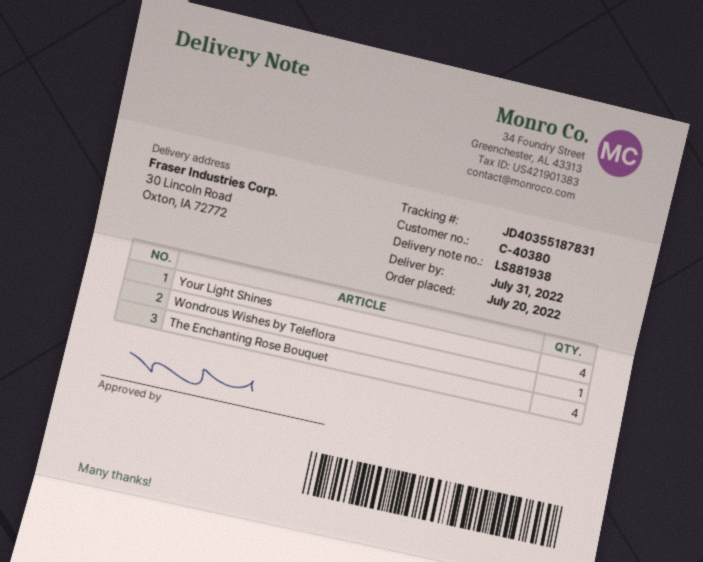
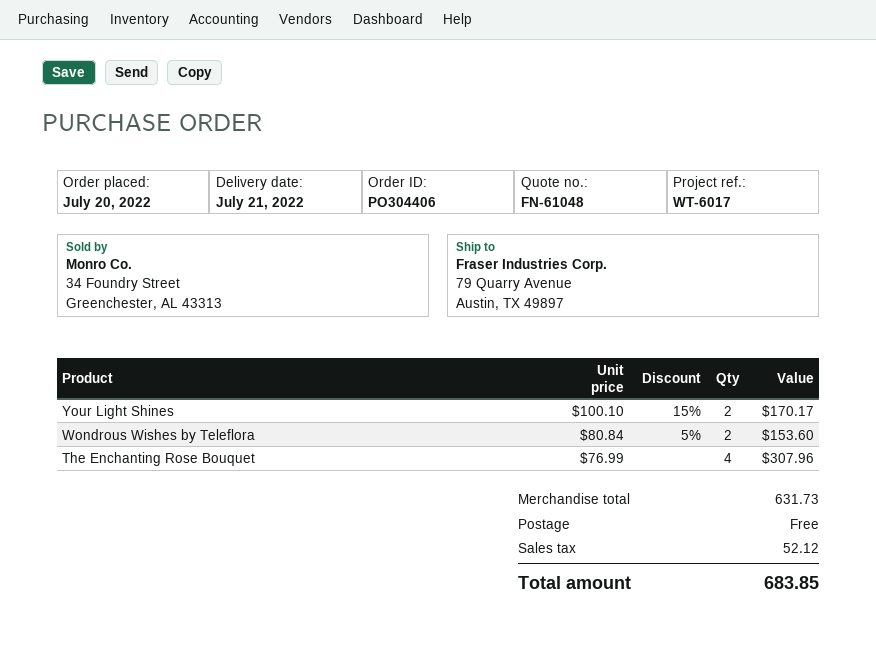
delivery date: 2022-07-31 -> 2022-07-21
ship to: 30 Lincoln Road, Oxton, IA 72772 -> 79 Quarry Avenue, Austin, TX 49897
Your Light Shines: 4 -> 2
Wondrous Wishes by Teleflora: 1 -> 2

